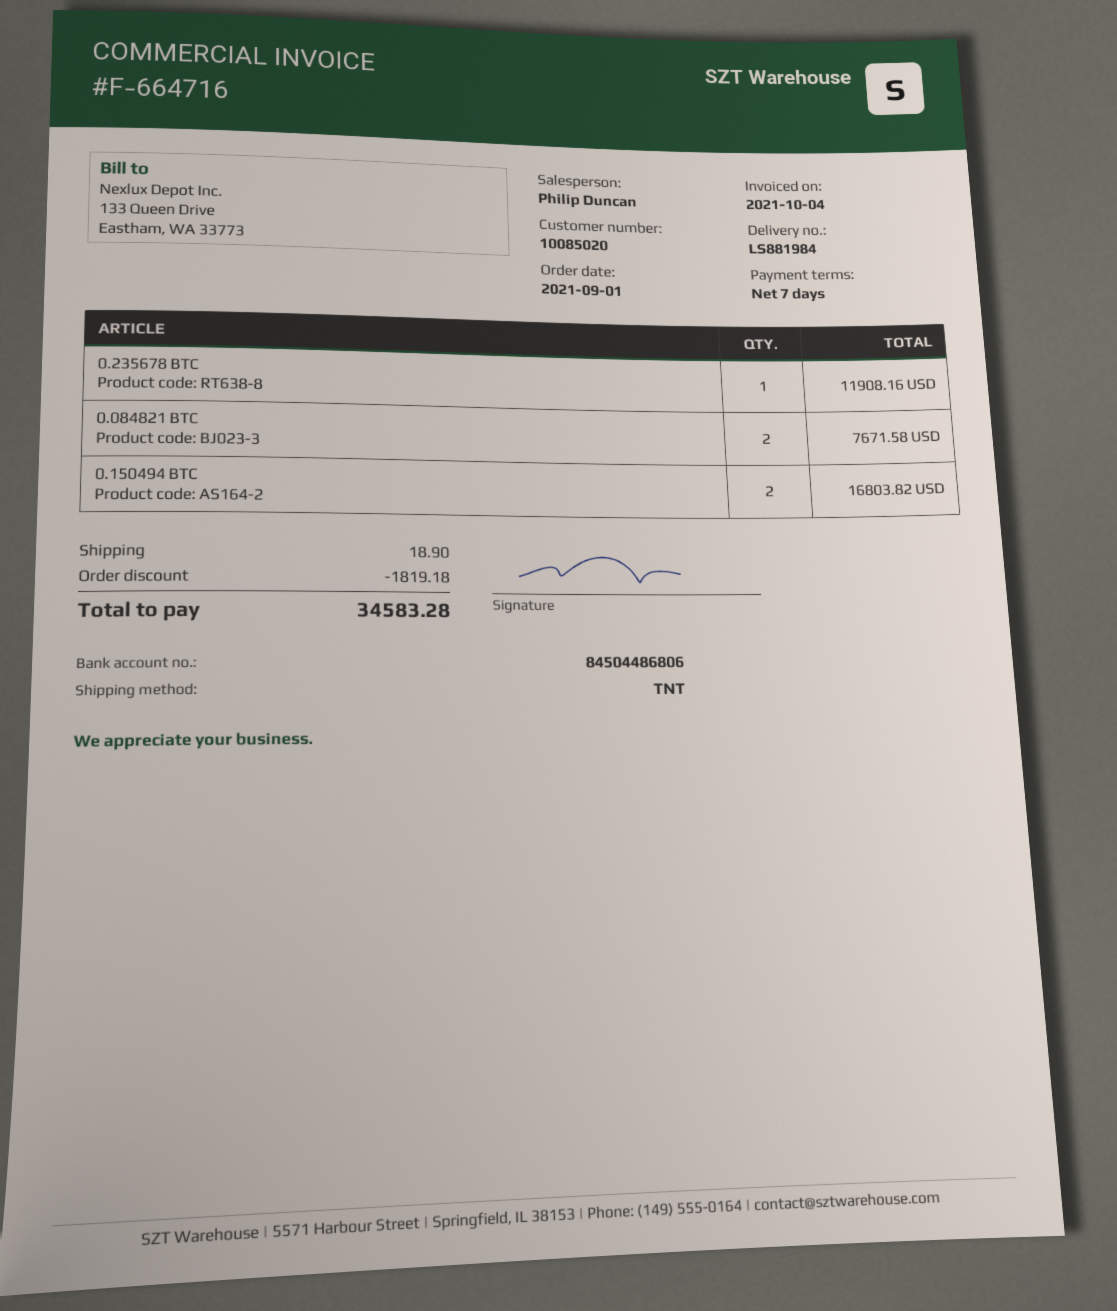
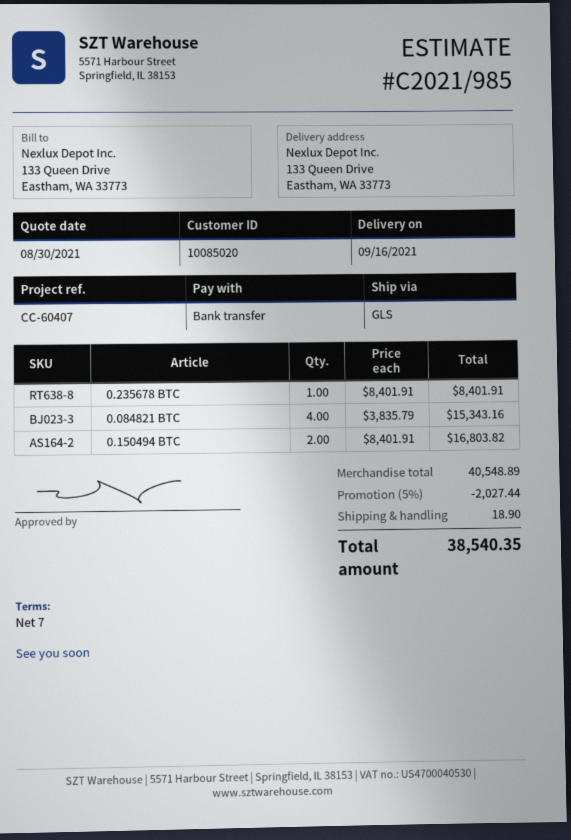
shipping method: TNT -> GLS
0.235678 BTC: 1 for 11908.16 -> 1 for 8401.91
0.084821 BTC: 2 for 7671.58 -> 4 for 15343.16
discount: 1819.18 -> 2027.44
total: 34583.28 -> 38540.35

